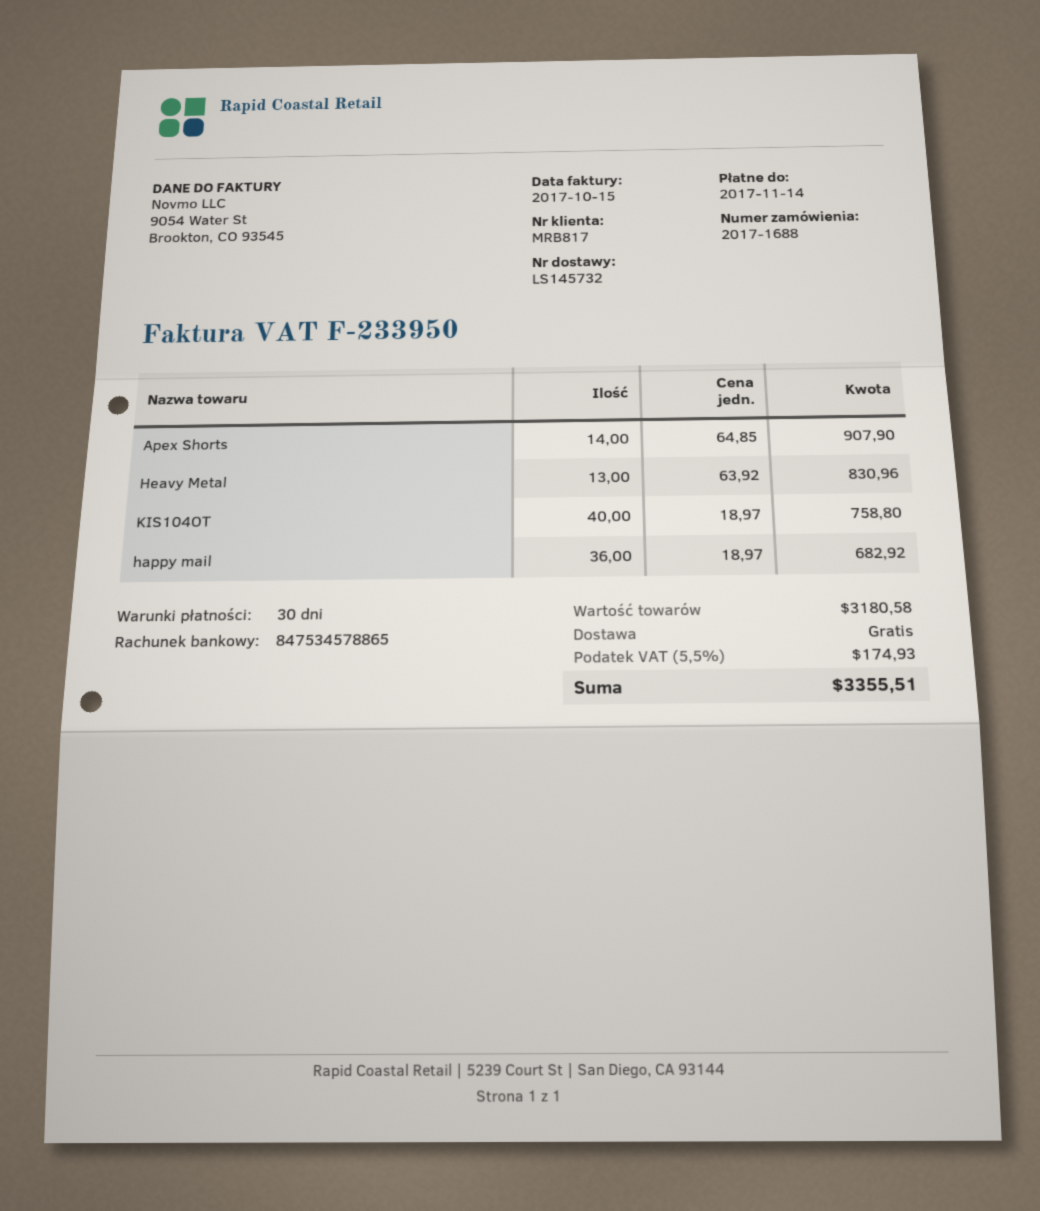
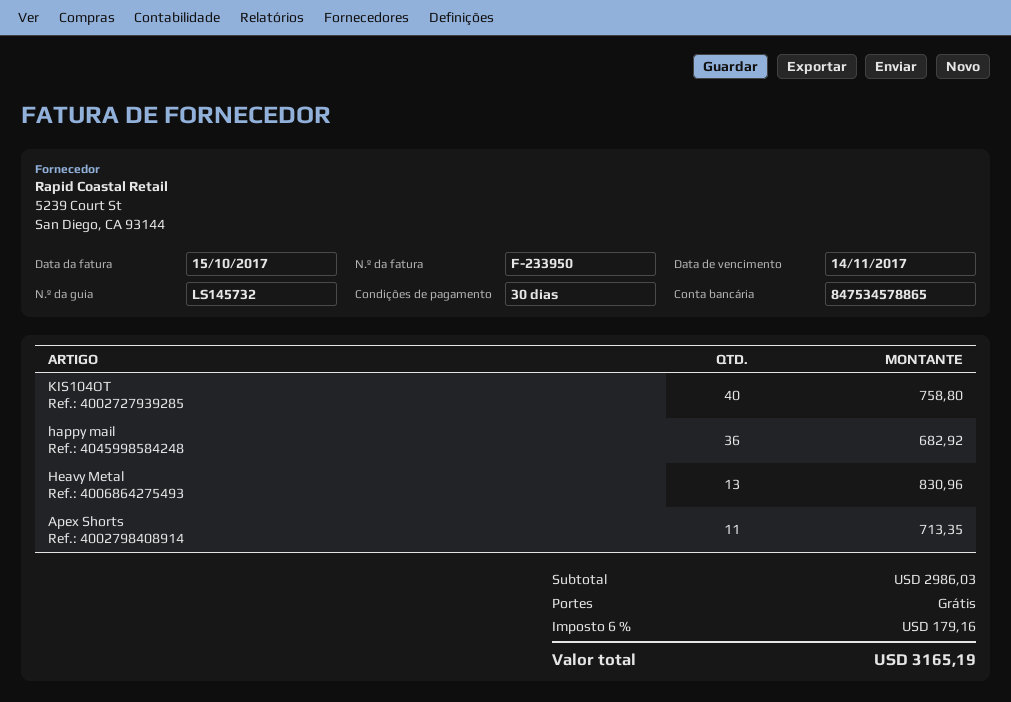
Apex Shorts: 14 for 907.90 -> 11 for 713.35
subtotal: 3180.58 -> 2986.03
tax: 5.5% = 174.93 -> 6% = 179.16
total: 3355.51 -> 3165.19

